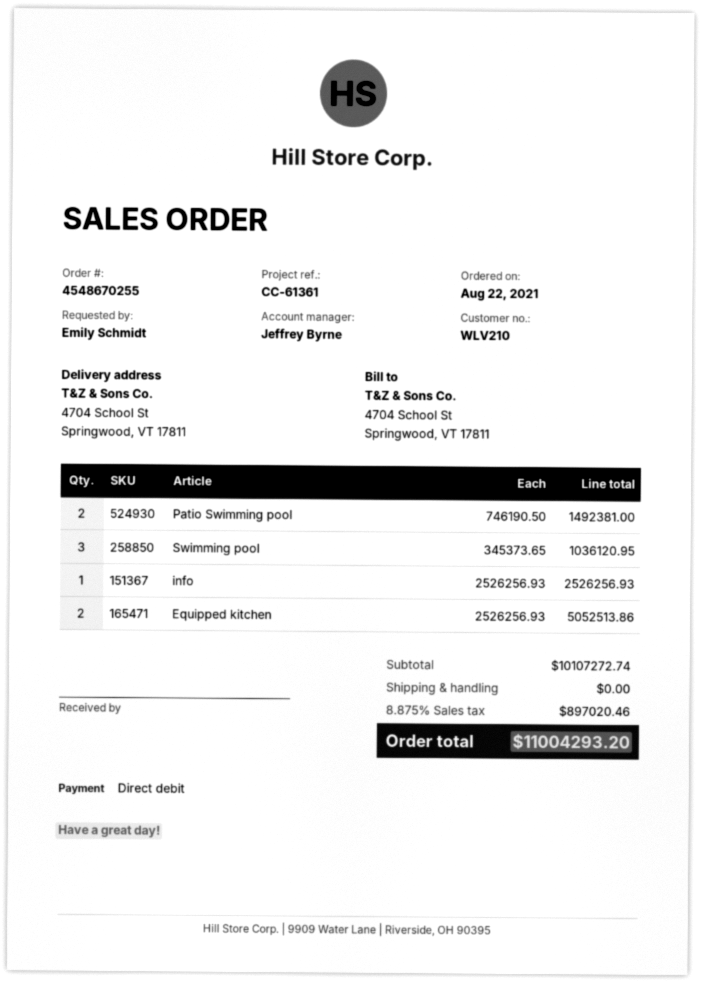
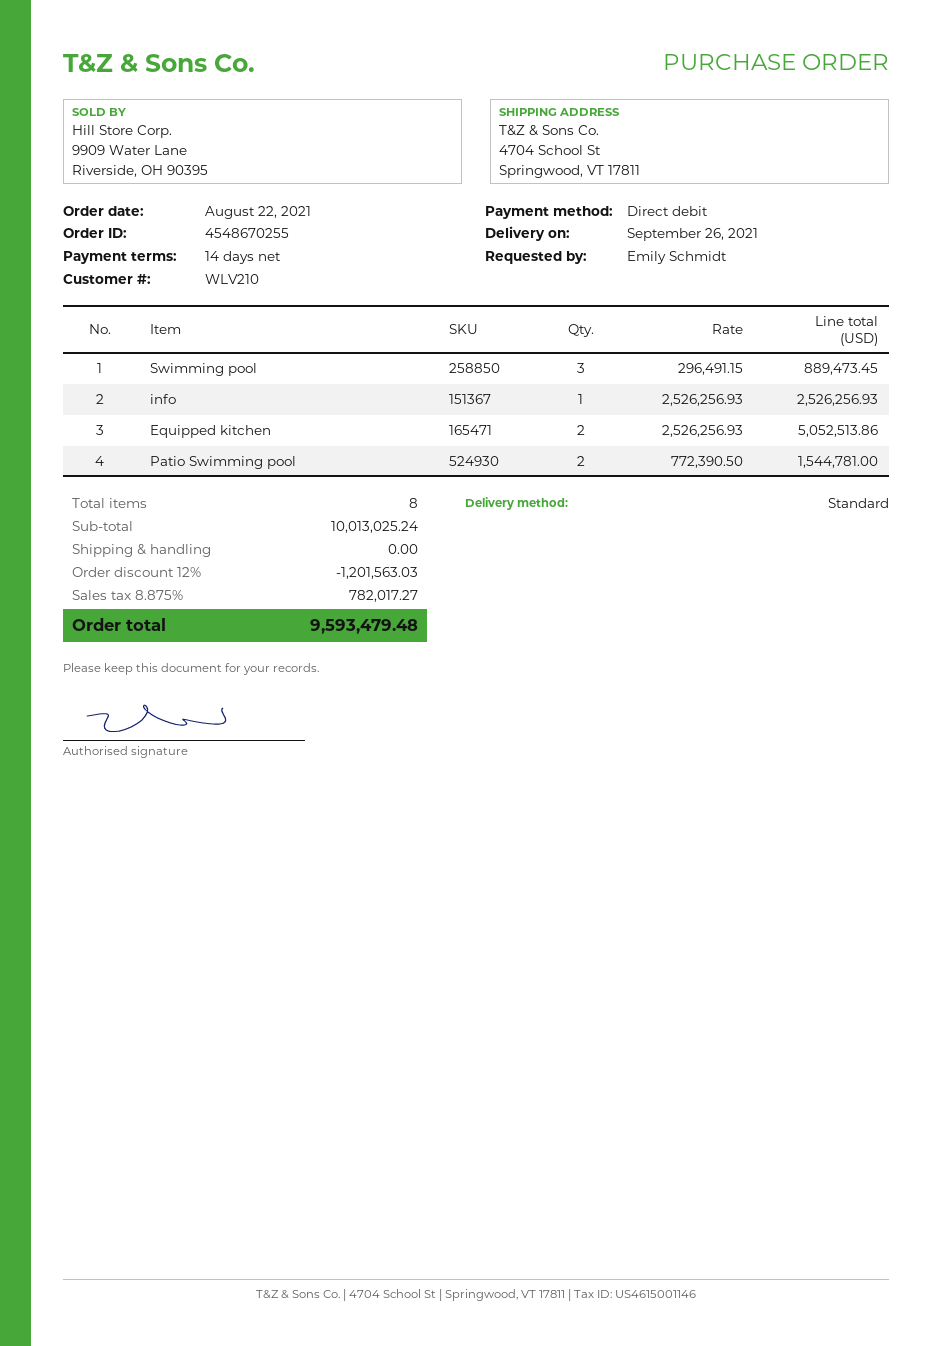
Patio Swimming pool: 2 x 746190.50 = 1492381.00 -> 2 x 772390.50 = 1544781.00
Swimming pool: 3 x 345373.65 = 1036120.95 -> 3 x 296491.15 = 889473.45
subtotal: 10107272.74 -> 10013025.24
discount: none -> 12% = 1201563.03
tax: 8.875% = 897020.46 -> 8.875% = 782017.27
total: 11004293.20 -> 9593479.48

